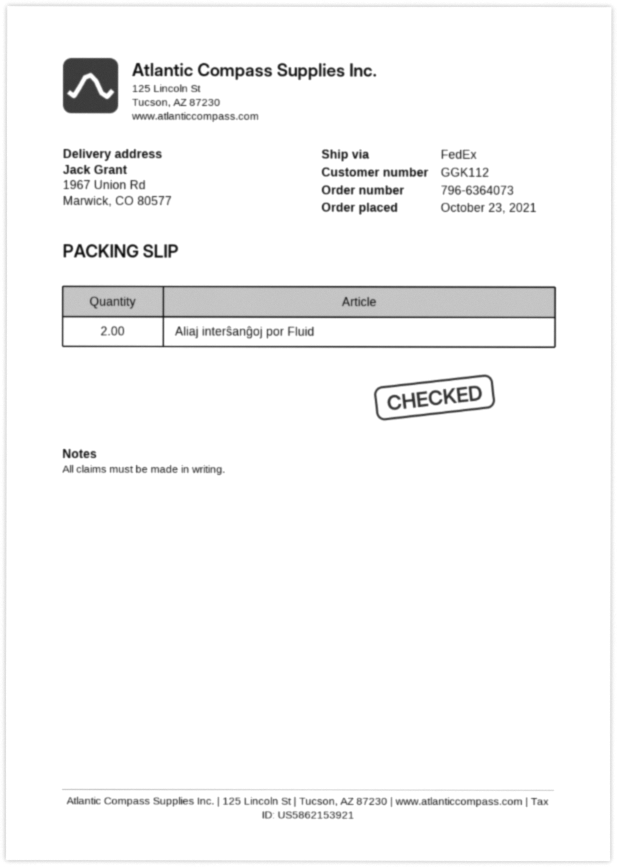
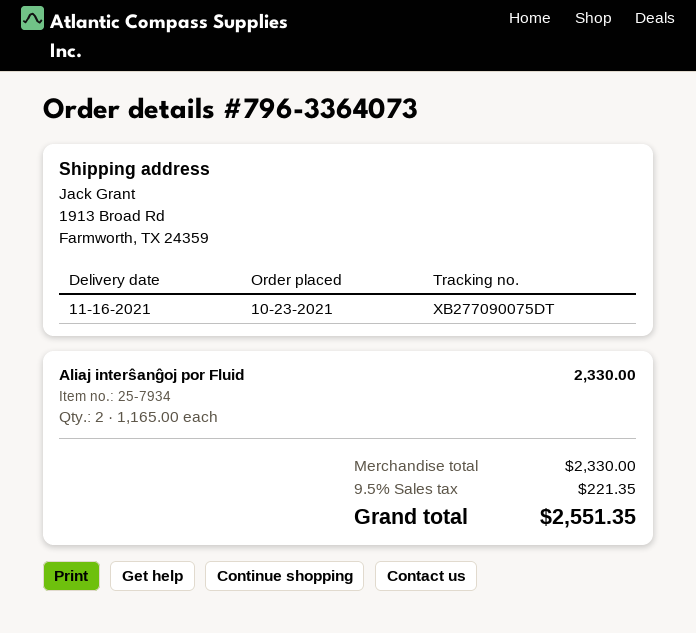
order number: 796-6364073 -> 796-3364073
ship to: 1967 Union Rd, Marwick, CO 80577 -> 1913 Broad Rd, Farmworth, TX 24359

